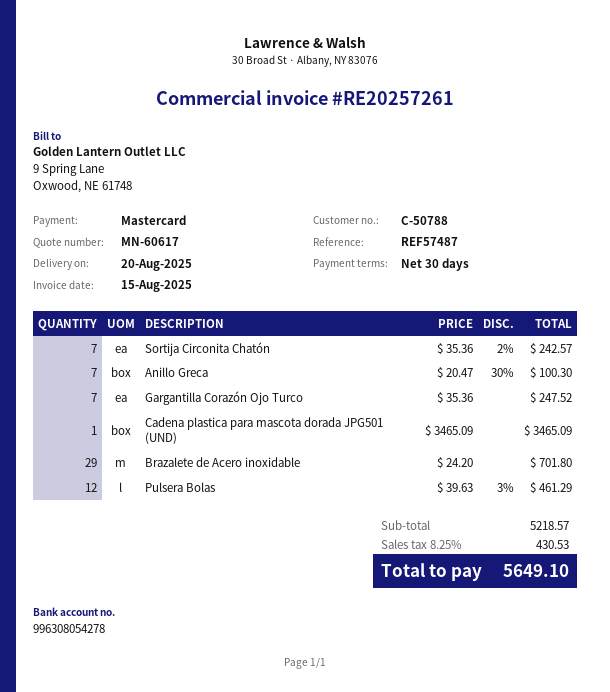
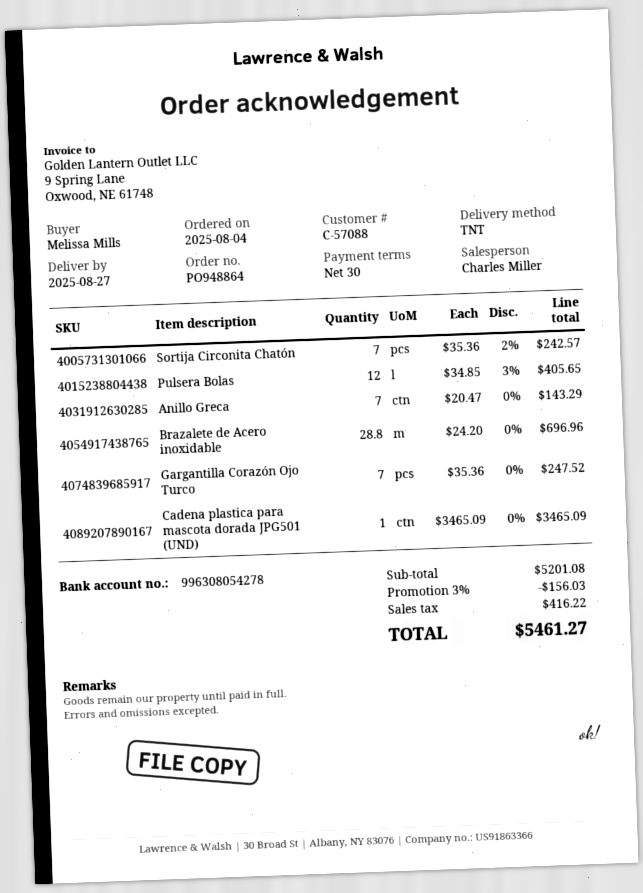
delivery date: 2025-08-20 -> 2025-08-27
customer number: C-50788 -> C-57088
Anillo Greca: 7 x 20.47 - 30% = 100.30 -> 7 x 20.47 = 143.29
Brazalete de Acero inoxidable: 29 x 24.20 = 701.80 -> 28.8 x 24.20 = 696.96
Pulsera Bolas: 12 x 39.63 - 3% = 461.29 -> 12 x 34.85 - 3% = 405.65
subtotal: 5218.57 -> 5201.08
discount: none -> 3% = 156.03
tax: 430.53 -> 416.22
total: 5649.10 -> 5461.27

